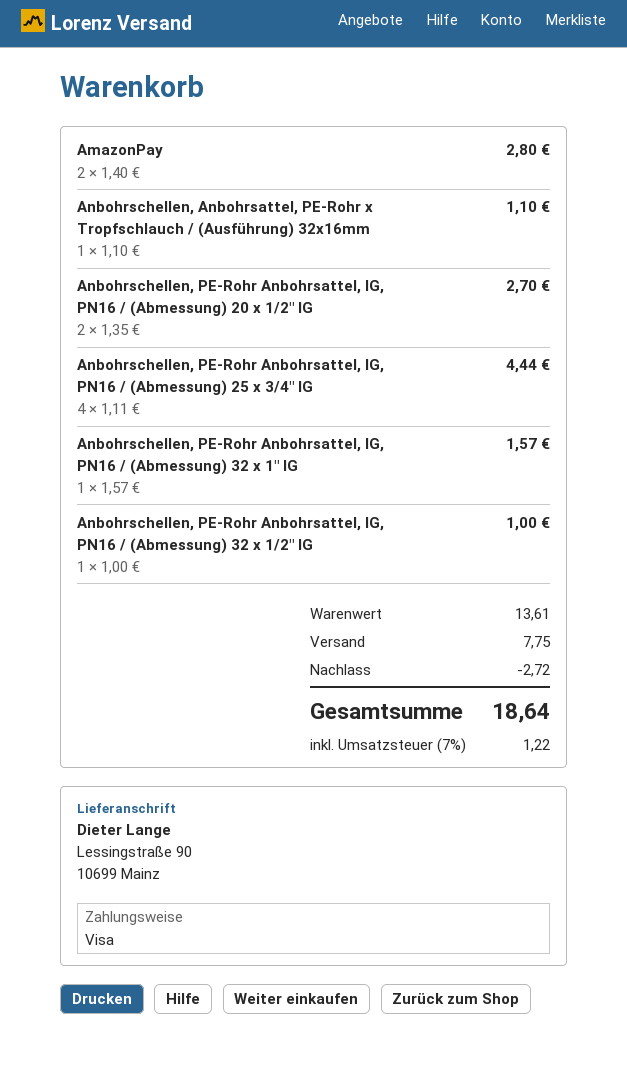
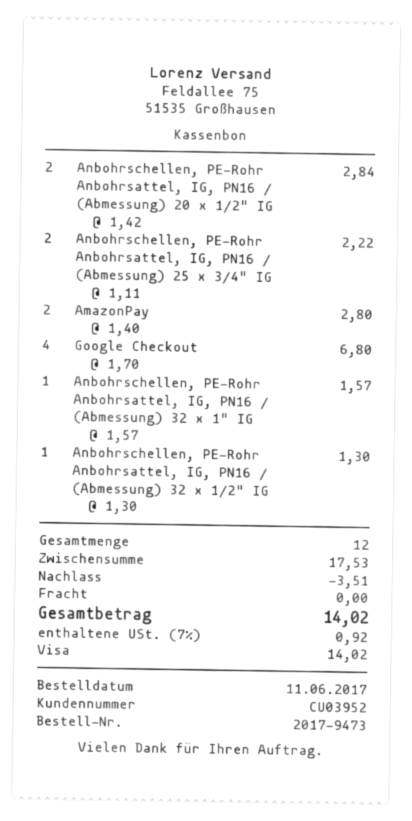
Anbohrschellen, Anbohrsattel, PE-Rohr x Tropfschlauch / (Ausführung) 32x16mm: 1 x 1.10 = 1.10 -> none
Anbohrschellen, PE-Rohr Anbohrsattel, IG, PN16 / (Abmessung) 20 x 1/2" IG: 2 x 1.35 = 2.70 -> 2 x 1.42 = 2.84
Anbohrschellen, PE-Rohr Anbohrsattel, IG, PN16 / (Abmessung) 25 x 3/4" IG: 4 x 1.11 = 4.44 -> 2 x 1.11 = 2.22
Anbohrschellen, PE-Rohr Anbohrsattel, IG, PN16 / (Abmessung) 32 x 1/2" IG: 1 x 1.00 = 1.00 -> 1 x 1.30 = 1.30
Google Checkout: none -> 4 x 1.70 = 6.80
subtotal: 13.61 -> 17.53
discount: 2.72 -> 3.51
shipping: 7.75 -> 0.00
tax: 7% = 1.22 -> 7% = 0.92
total: 18.64 -> 14.02

